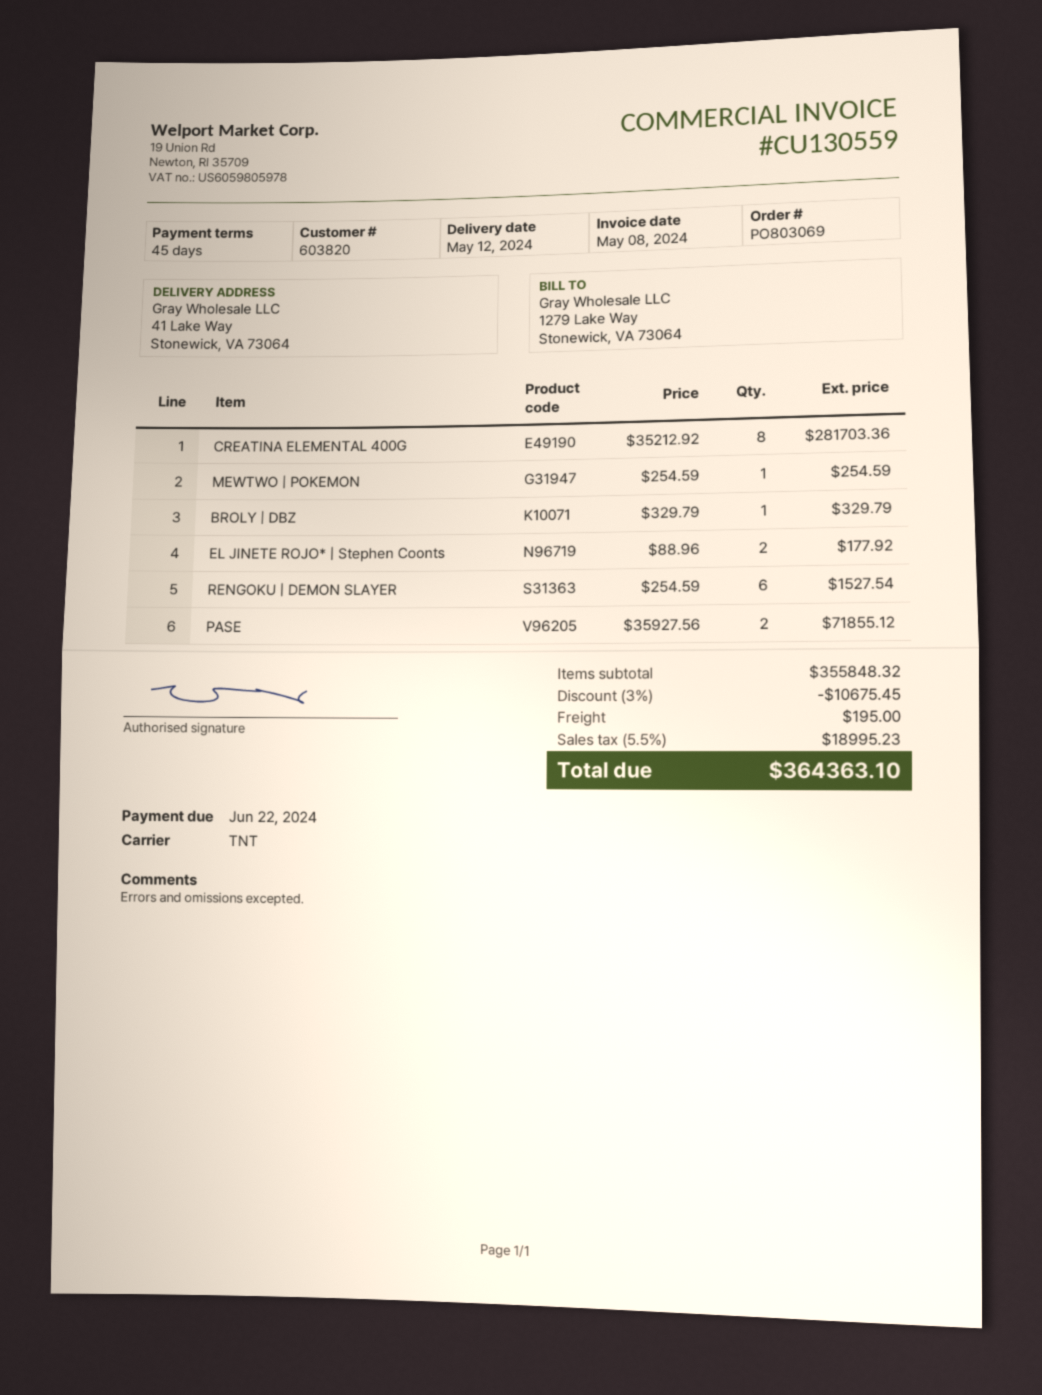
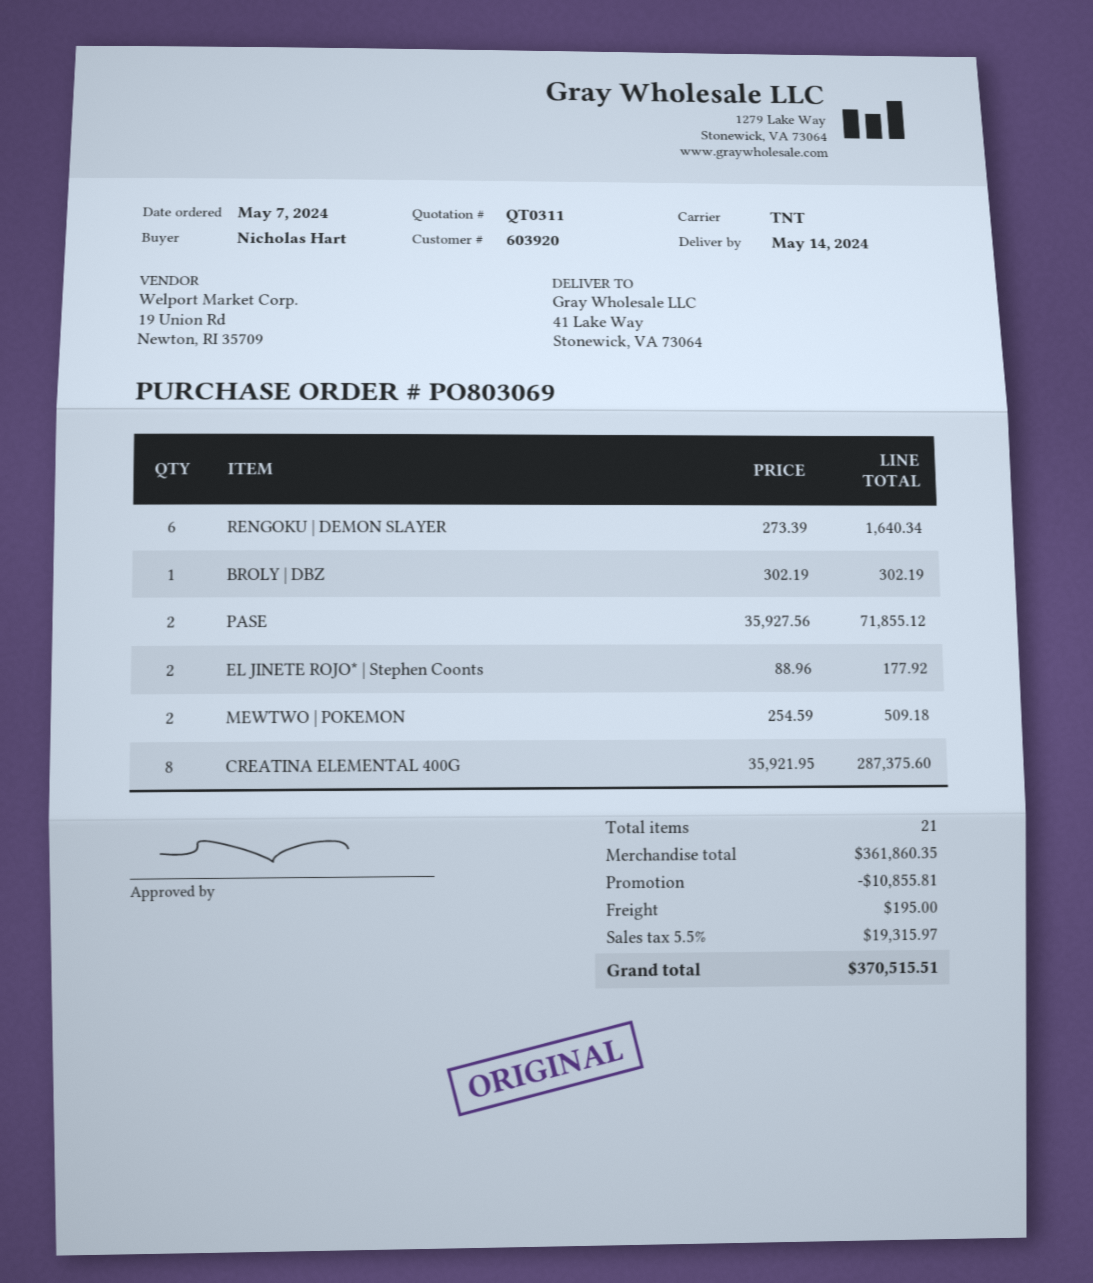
delivery date: 2024-05-12 -> 2024-05-14
customer number: 603820 -> 603920
CREATINA ELEMENTAL 400G: 8 x 35212.92 = 281703.36 -> 8 x 35921.95 = 287375.60
MEWTWO | POKEMON: 1 x 254.59 = 254.59 -> 2 x 254.59 = 509.18
BROLY | DBZ: 1 x 329.79 = 329.79 -> 1 x 302.19 = 302.19
RENGOKU | DEMON SLAYER: 6 x 254.59 = 1527.54 -> 6 x 273.39 = 1640.34
subtotal: 355848.32 -> 361860.35
discount: 10675.45 -> 10855.81
tax: 5.5% = 18995.23 -> 5.5% = 19315.97
total: 364363.10 -> 370515.51

